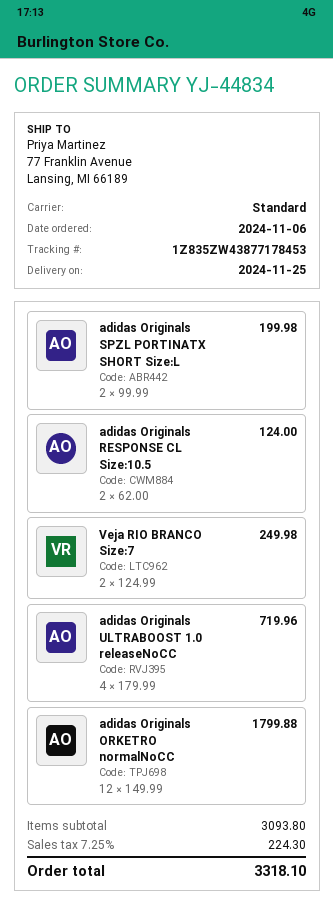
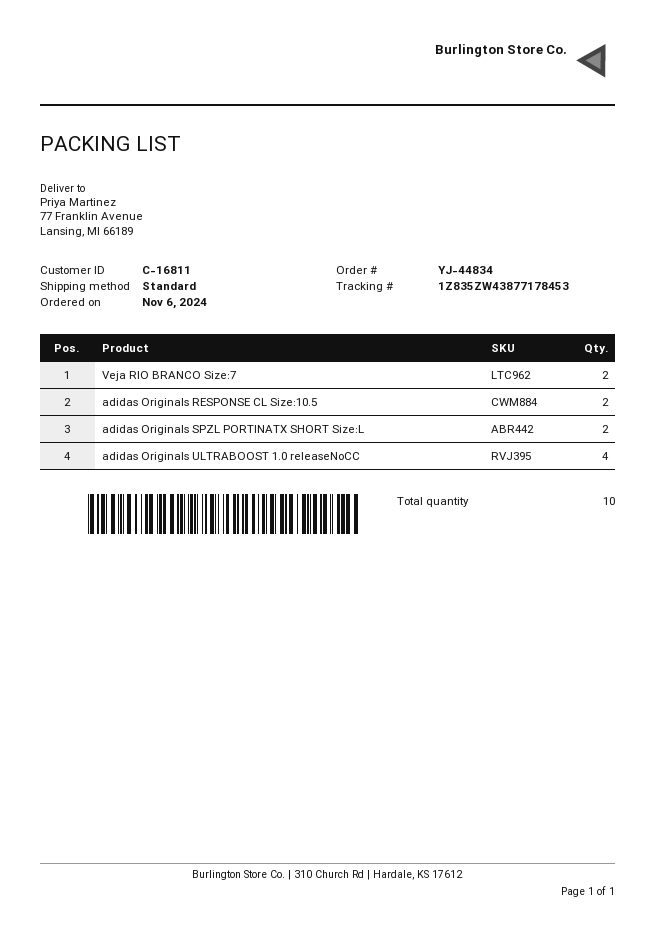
adidas Originals ORKETRO normalNoCC: 12 -> none

